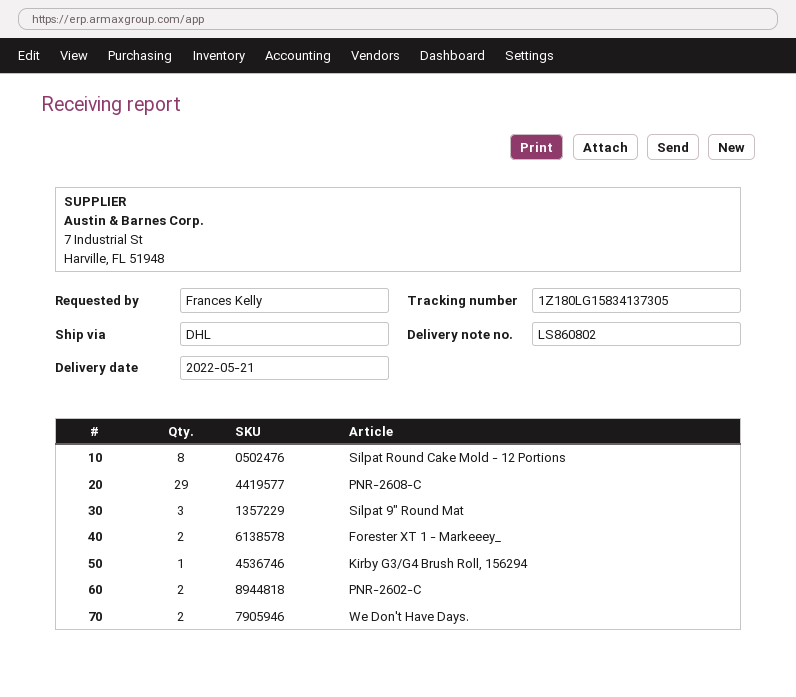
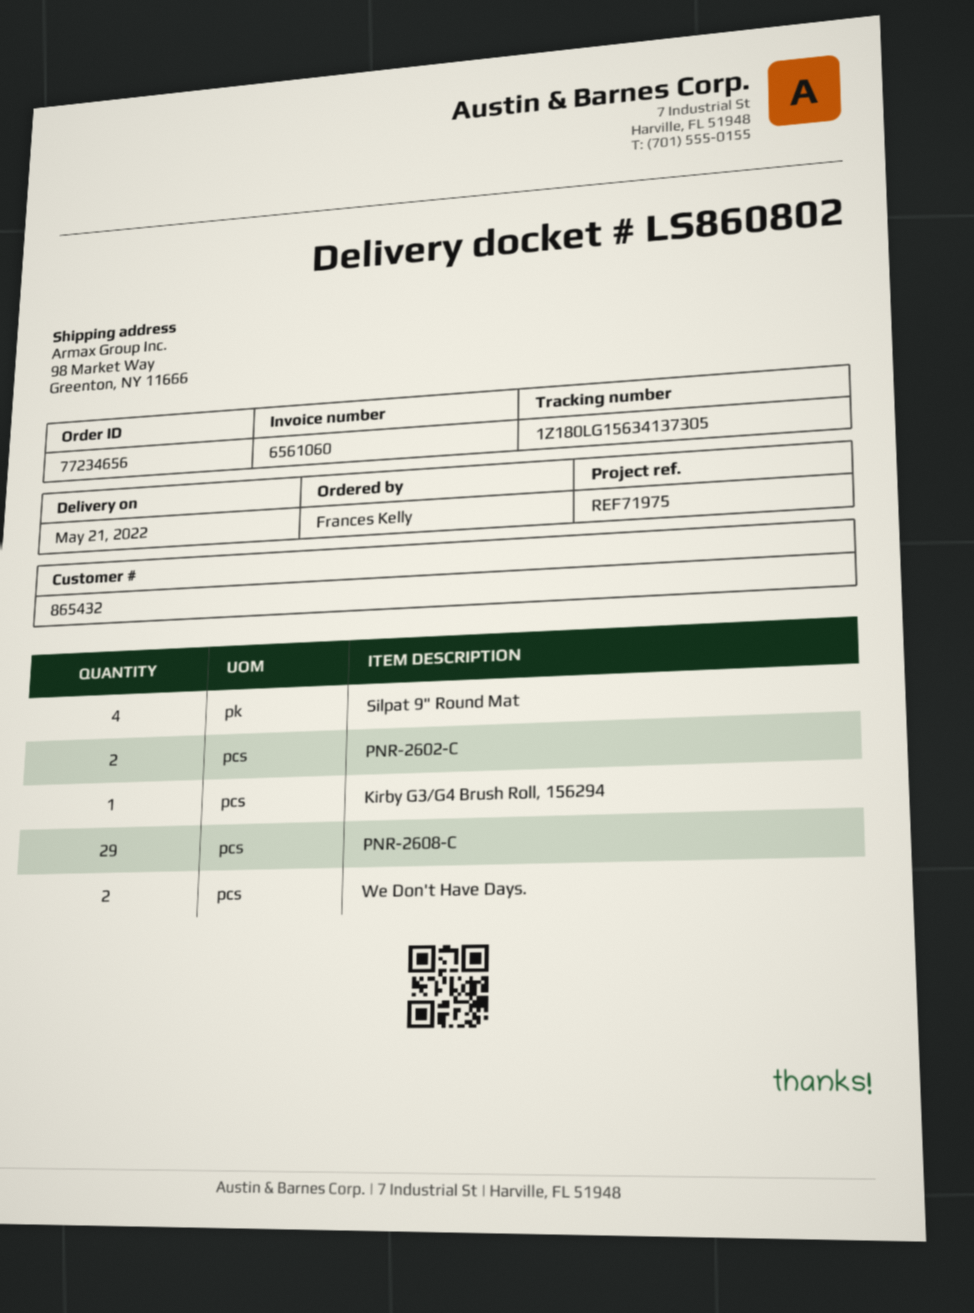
tracking number: 1Z180LG15834137305 -> 1Z180LG15634137305
Silpat Round Cake Mold - 12 Portions: 8 -> none
Silpat 9" Round Mat: 3 -> 4
Forester XT 1 - Markeeey_: 2 -> none

